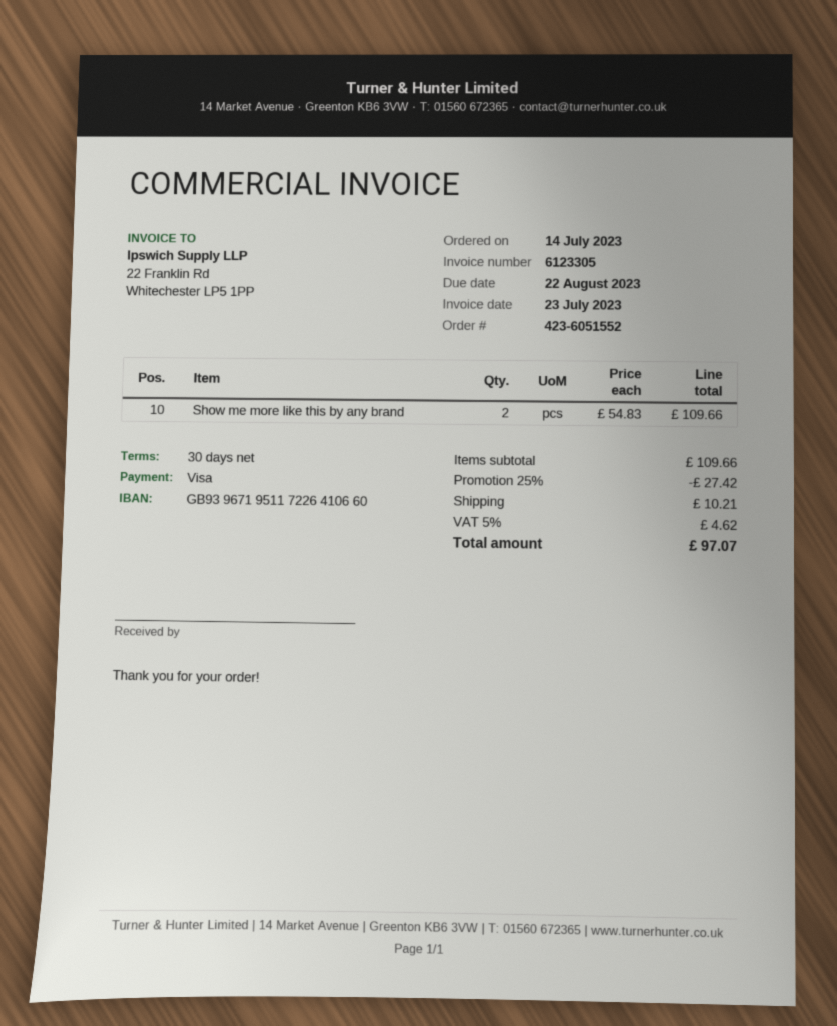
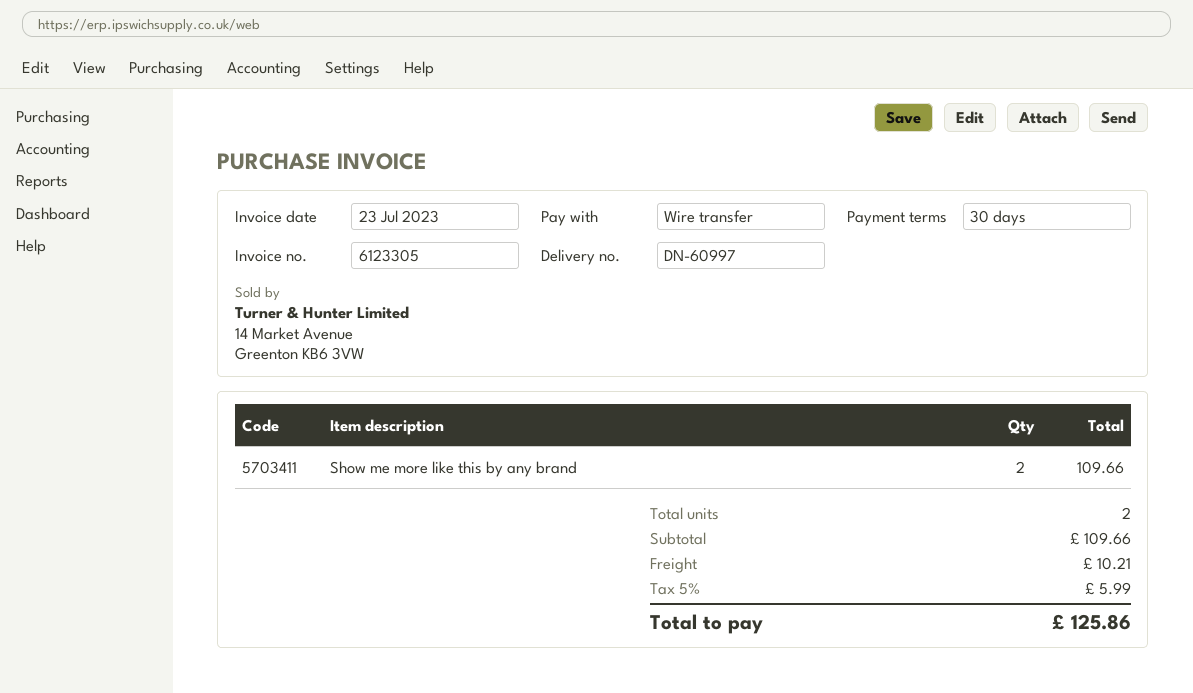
payment method: Visa -> bank transfer
discount: 25% = 27.42 -> none
tax: 5% = 4.62 -> 5% = 5.99
total: 97.07 -> 125.86

